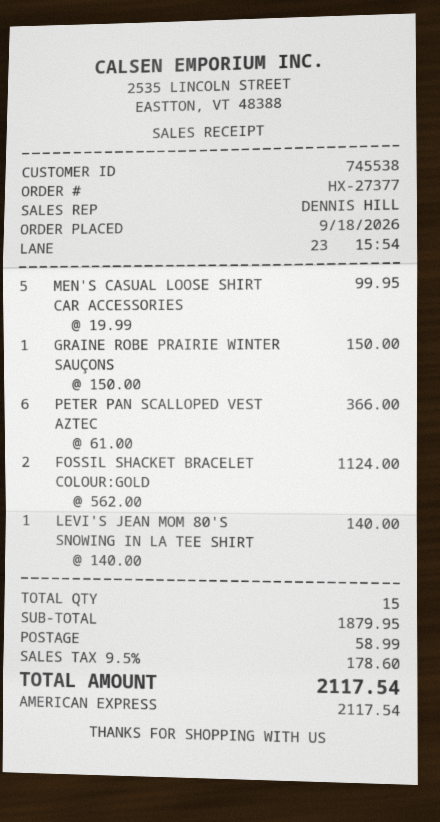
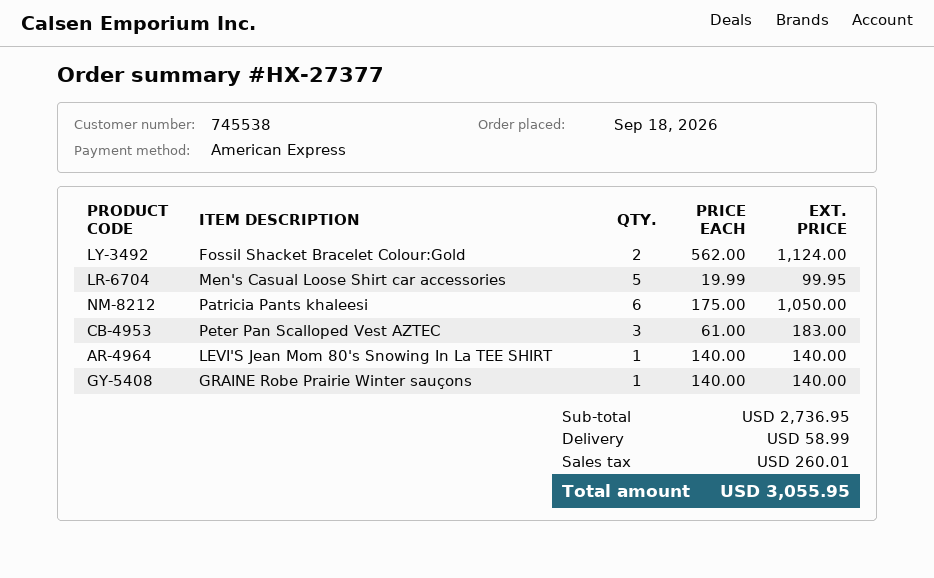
GRAINE ROBE PRAIRIE WINTER SAUÇONS: 1 x 150.00 = 150.00 -> 1 x 140.00 = 140.00
PETER PAN SCALLOPED VEST AZTEC: 6 x 61.00 = 366.00 -> 3 x 61.00 = 183.00
Patricia Pants khaleesi: none -> 6 x 175.00 = 1050.00
subtotal: 1879.95 -> 2736.95
tax: 178.60 -> 260.01
total: 2117.54 -> 3055.95

